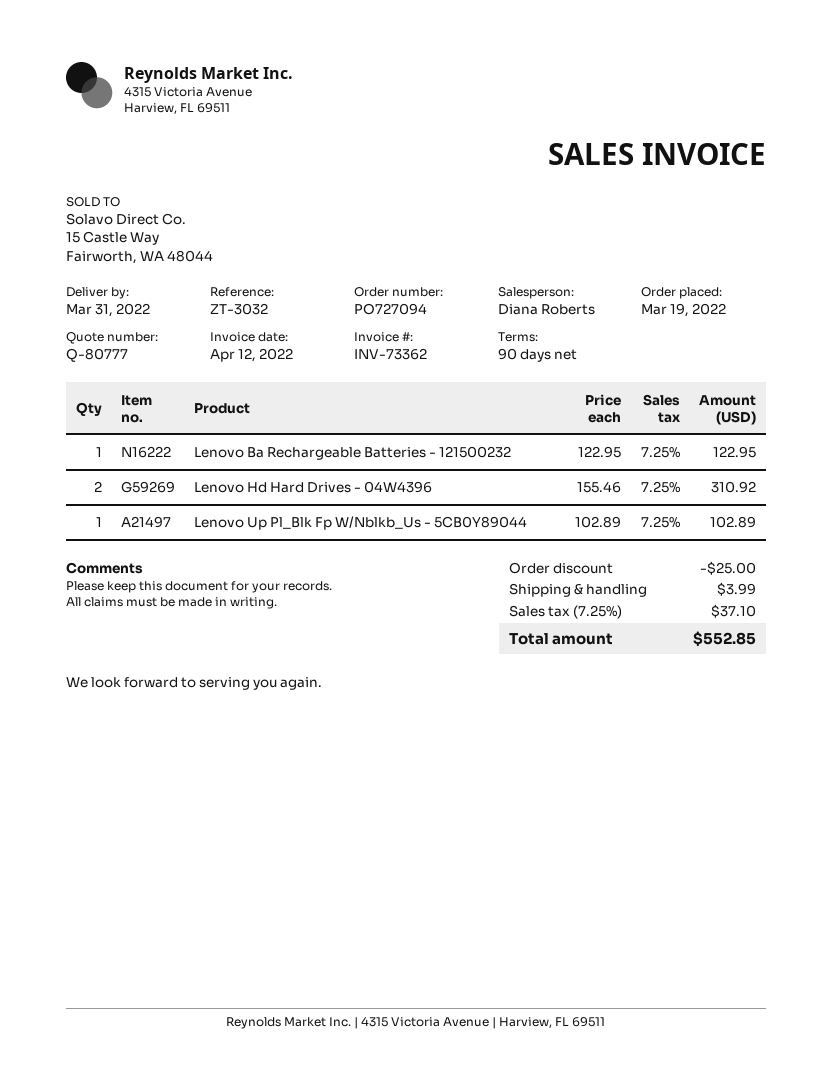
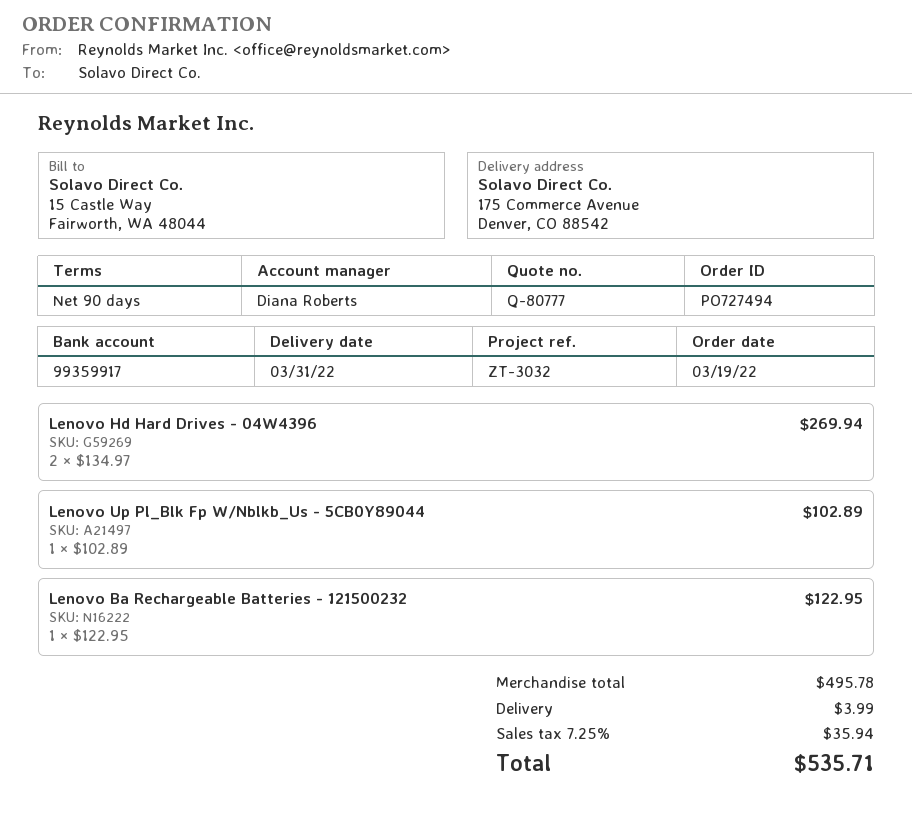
order number: PO727094 -> PO727494
Lenovo Hd Hard Drives - 04W4396: 2 x 155.46 = 310.92 -> 2 x 134.97 = 269.94
discount: 25.00 -> none
tax: 7.25% = 37.10 -> 7.25% = 35.94
total: 552.85 -> 535.71

